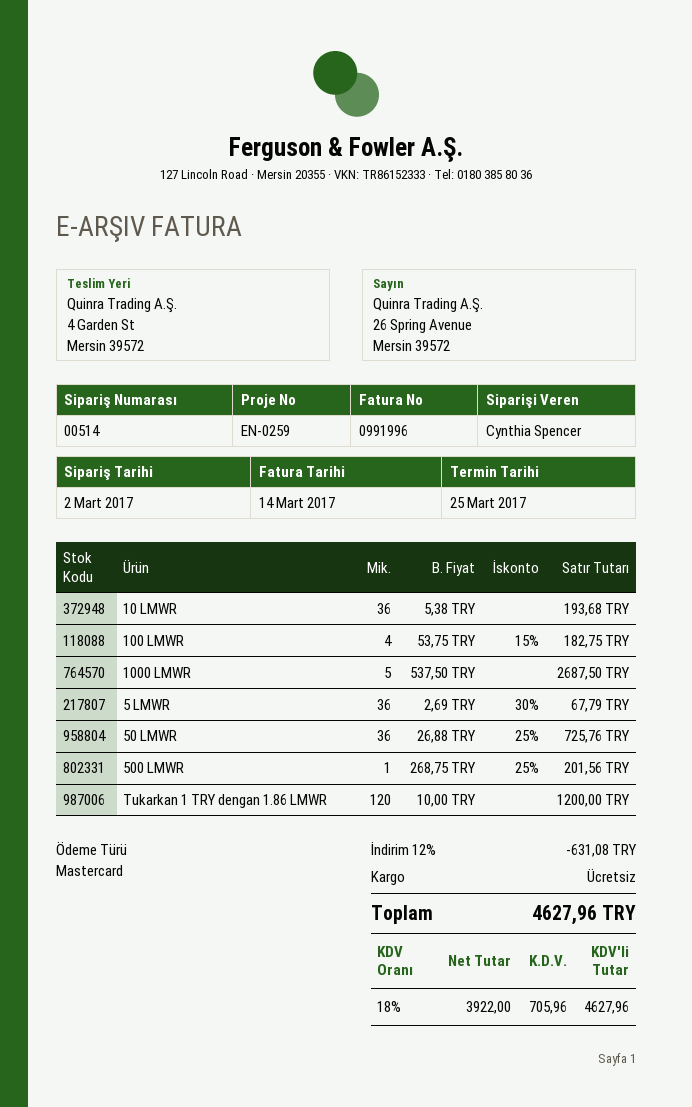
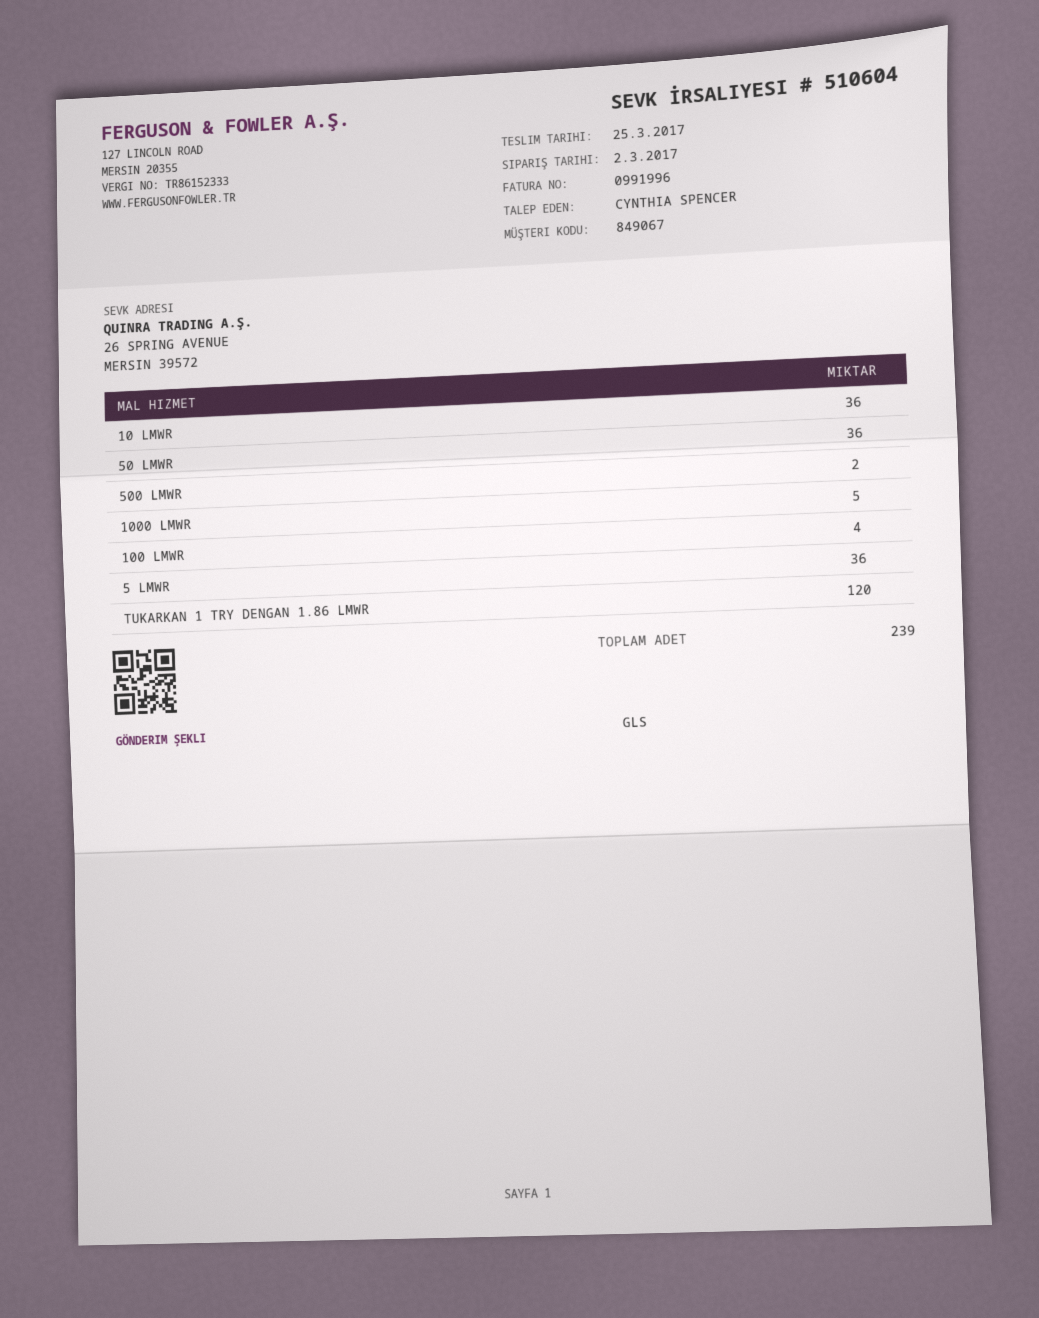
ship to: 4 Garden St, Mersin 39572 -> 26 SPRING AVENUE, MERSIN 39572
500 LMWR: 1 -> 2

